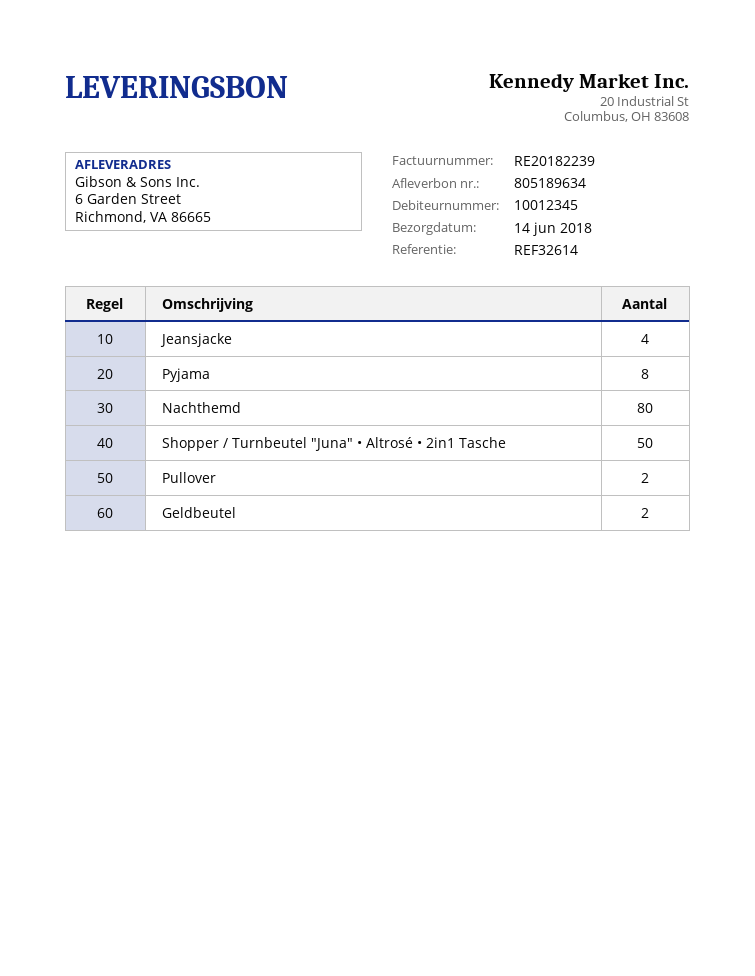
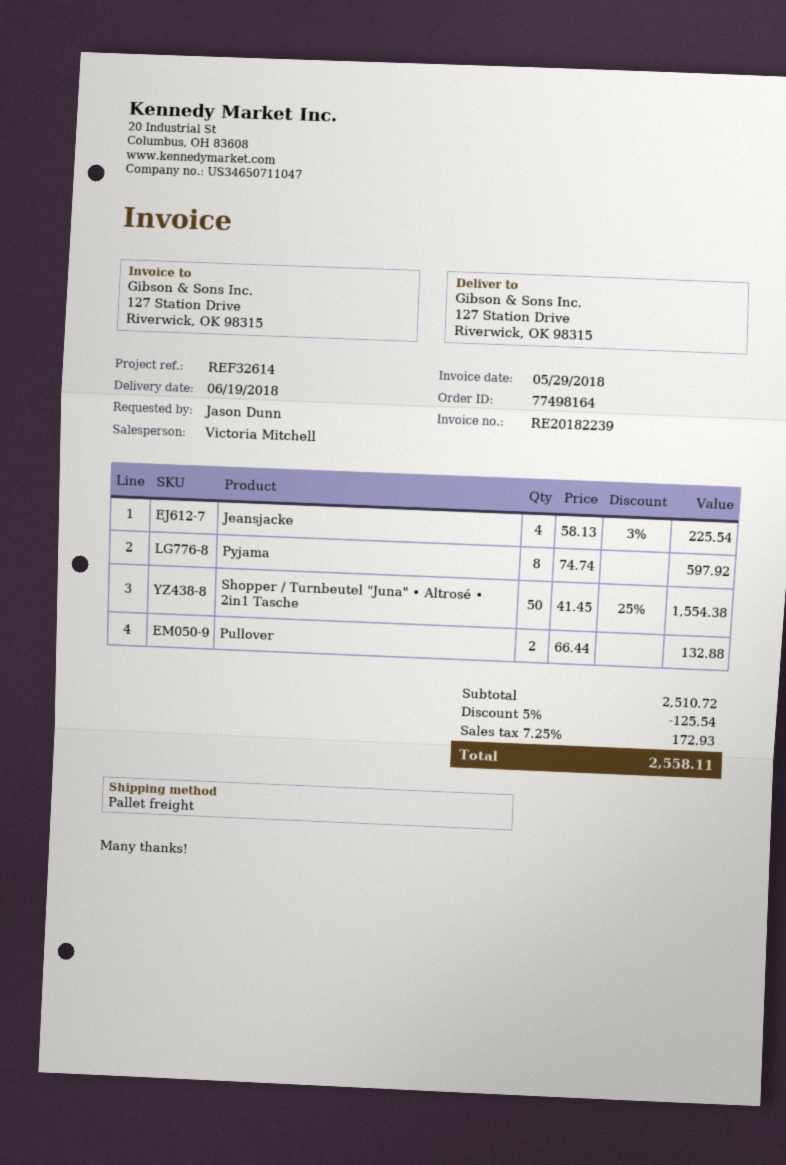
delivery date: 2018-06-14 -> 2018-06-19
ship to: 6 Garden Street, Richmond, VA 86665 -> 127 Station Drive, Riverwick, OK 98315
Nachthemd: 80 -> none
Geldbeutel: 2 -> none

